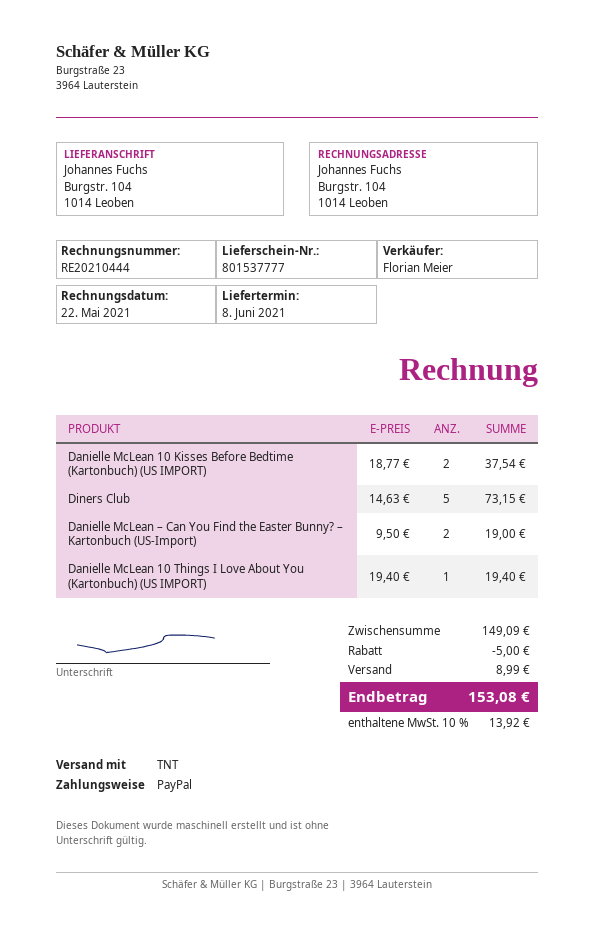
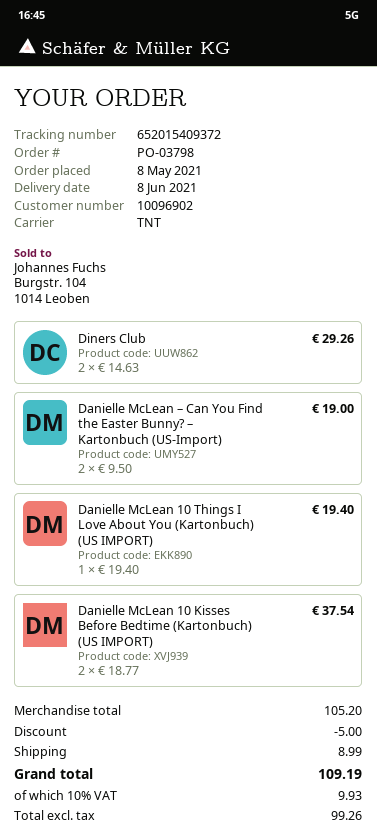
Diners Club: 5 x 14.63 = 73.15 -> 2 x 14.63 = 29.26
subtotal: 149.09 -> 105.20
tax: 10% = 13.92 -> 10% = 9.93
total: 153.08 -> 109.19

